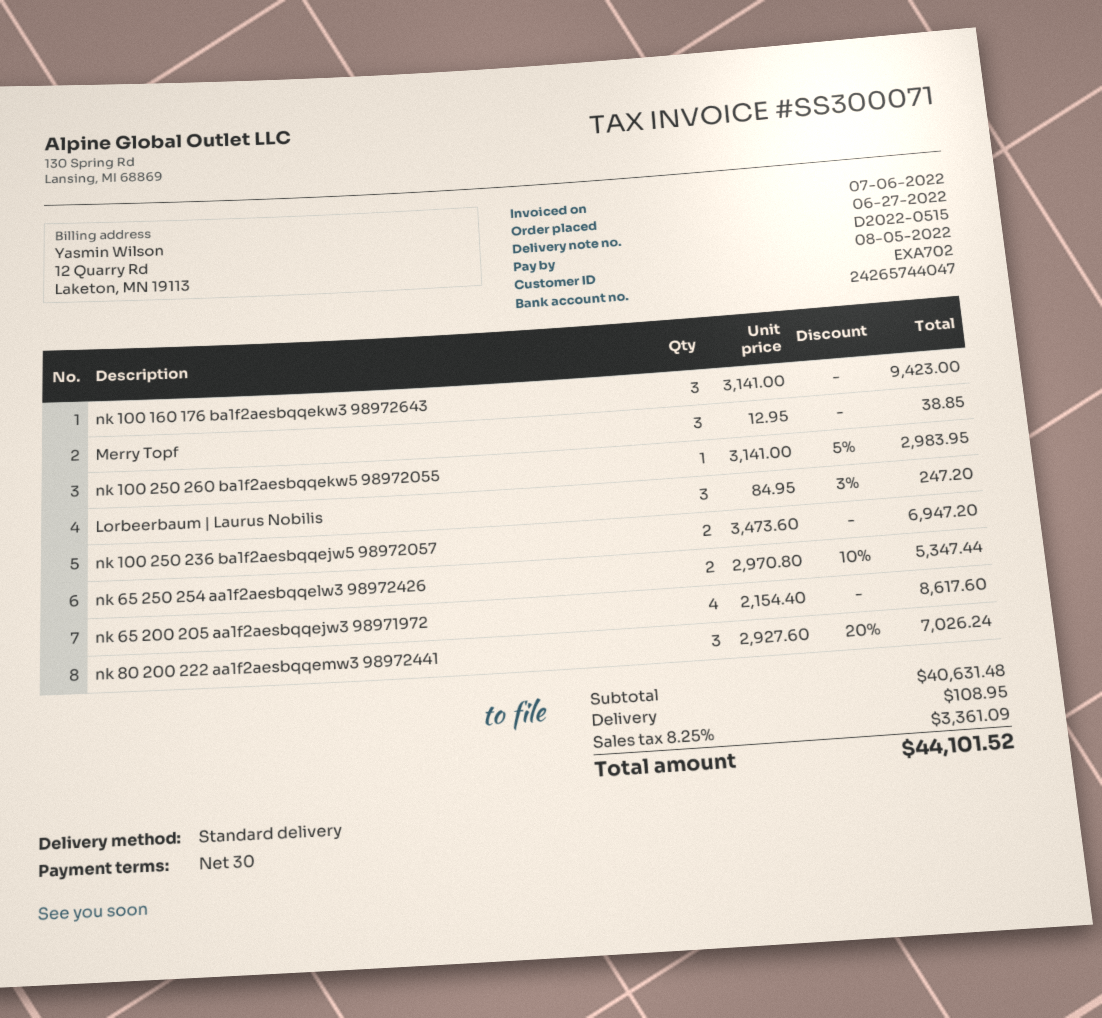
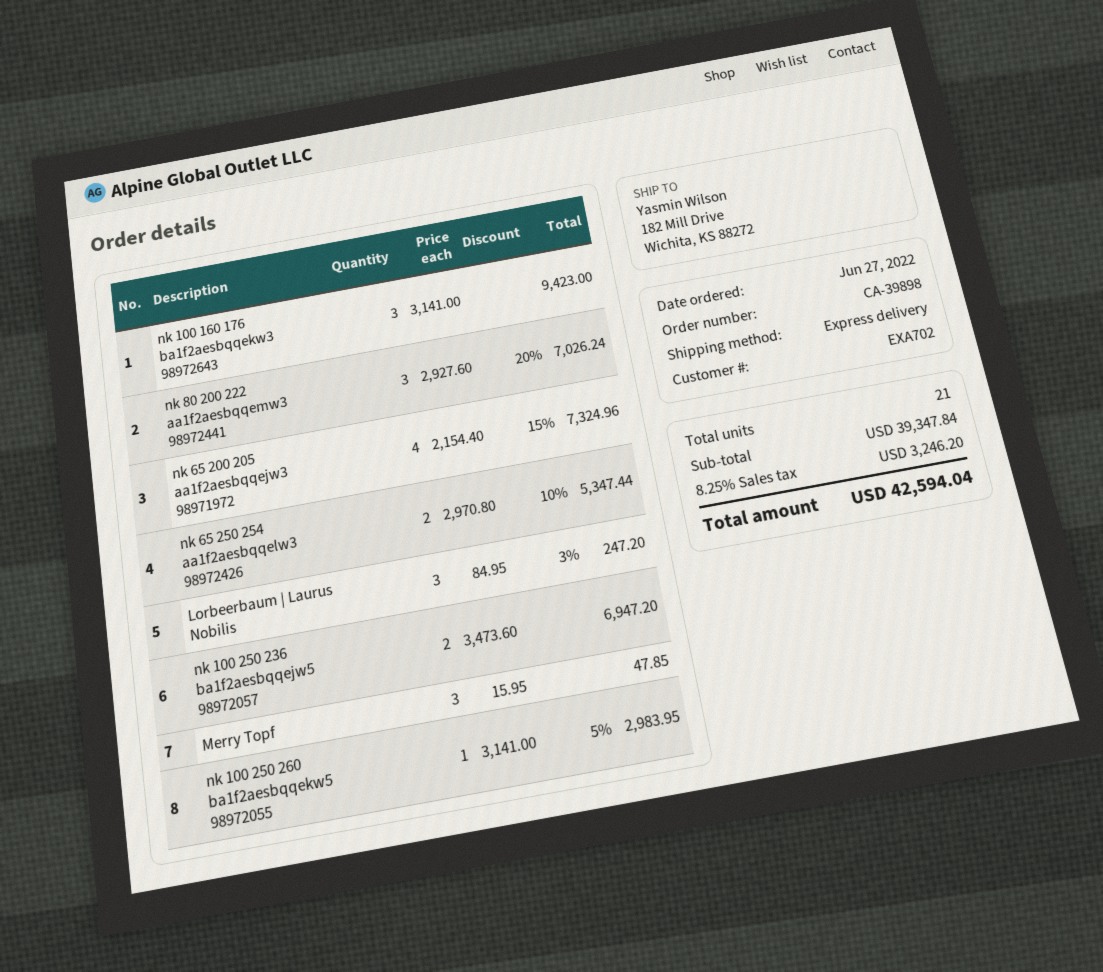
shipping method: standard -> express
Merry Topf: 3 x 12.95 = 38.85 -> 3 x 15.95 = 47.85
nk 65 200 205 aa1f2aesbqqejw3 98971972: 4 x 2154.40 = 8617.60 -> 4 x 2154.40 - 15% = 7324.96
subtotal: 40631.48 -> 39347.84
shipping: 108.95 -> none
tax: 8.25% = 3361.09 -> 8.25% = 3246.20
total: 44101.52 -> 42594.04

